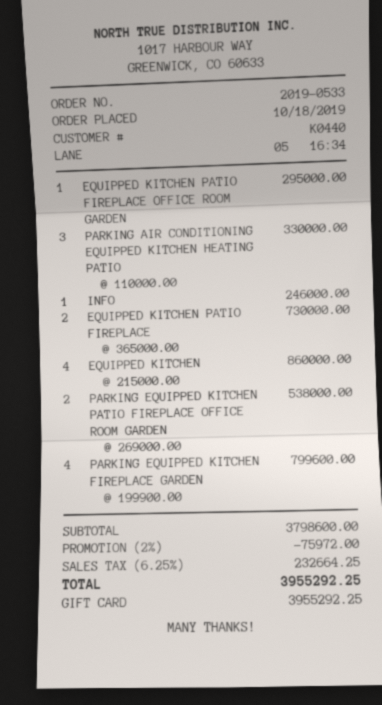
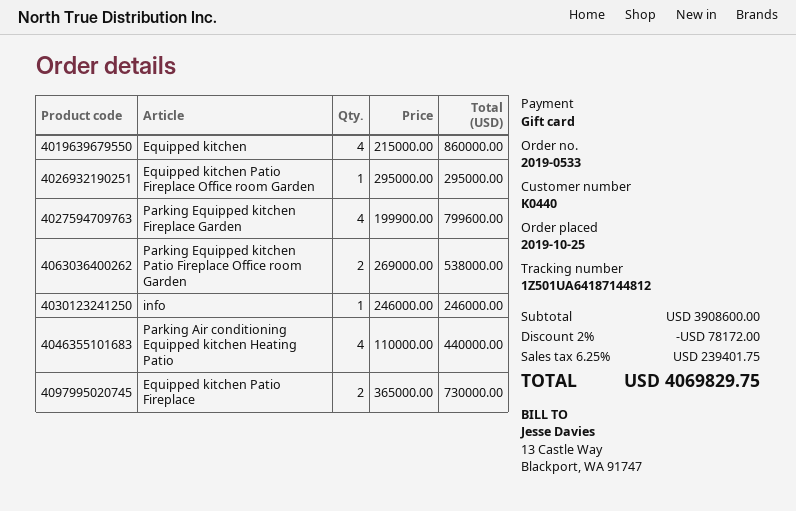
order date: 2019-10-18 -> 2019-10-25
PARKING AIR CONDITIONING EQUIPPED KITCHEN HEATING PATIO: 3 x 110000.00 = 330000.00 -> 4 x 110000.00 = 440000.00
subtotal: 3798600.00 -> 3908600.00
discount: 2% = 75972.00 -> 2% = 78172.00
tax: 6.25% = 232664.25 -> 6.25% = 239401.75
total: 3955292.25 -> 4069829.75

